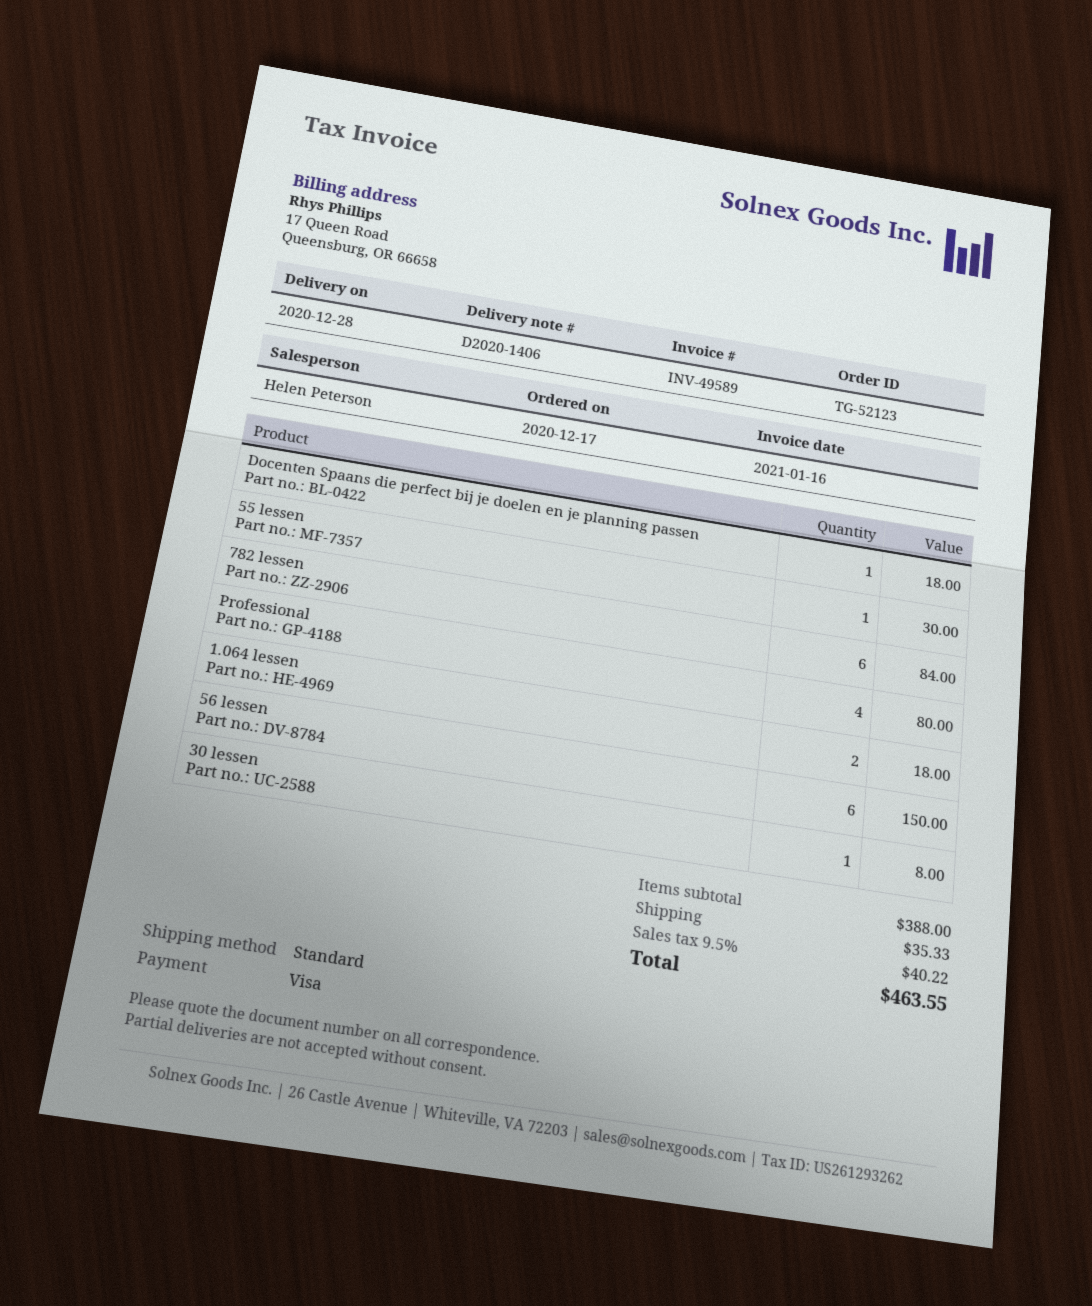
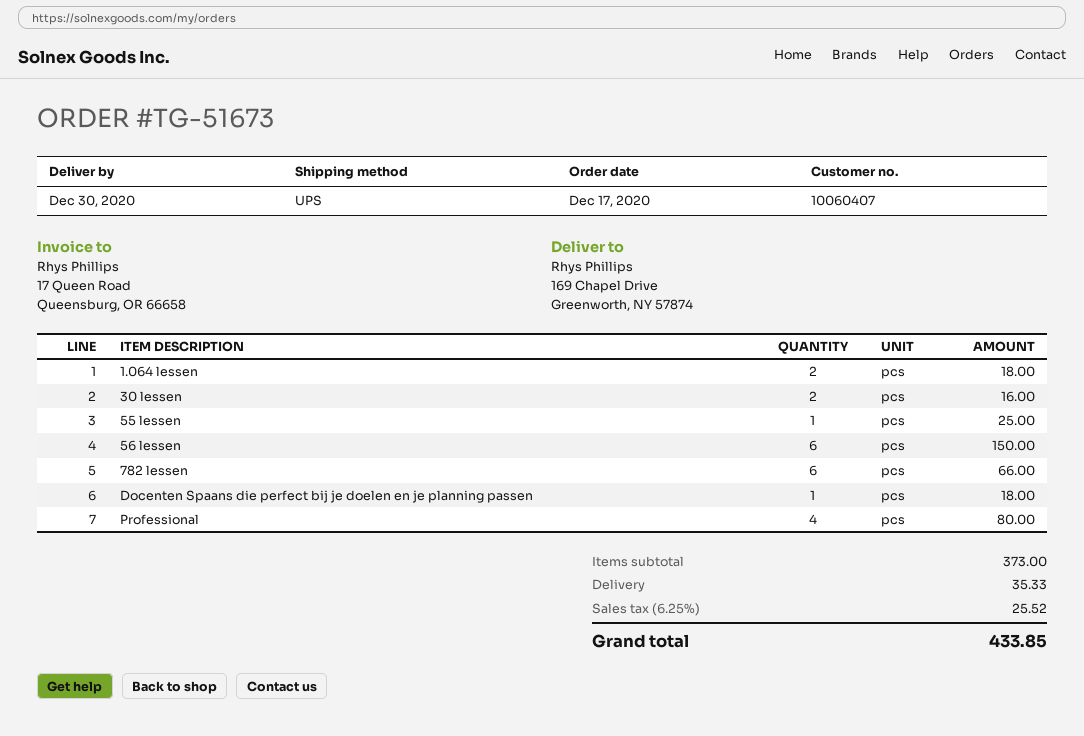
order number: TG-52123 -> TG-51673
delivery date: 2020-12-28 -> 2020-12-30
shipping method: standard -> UPS
55 lessen: 1 for 30.00 -> 1 for 25.00
782 lessen: 6 for 84.00 -> 6 for 66.00
30 lessen: 1 for 8.00 -> 2 for 16.00
subtotal: 388.00 -> 373.00
tax: 9.5% = 40.22 -> 6.25% = 25.52
total: 463.55 -> 433.85

